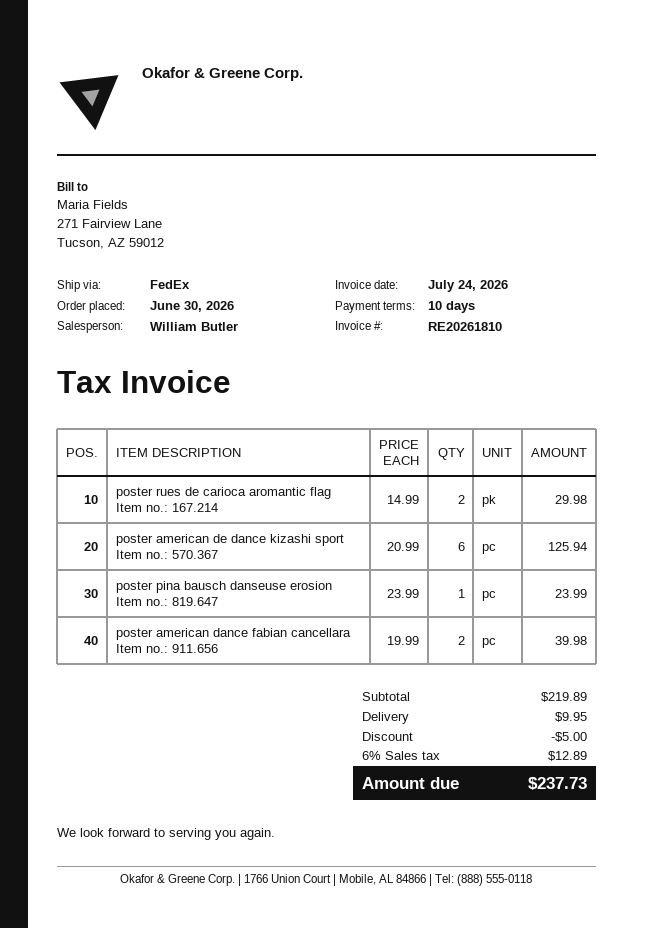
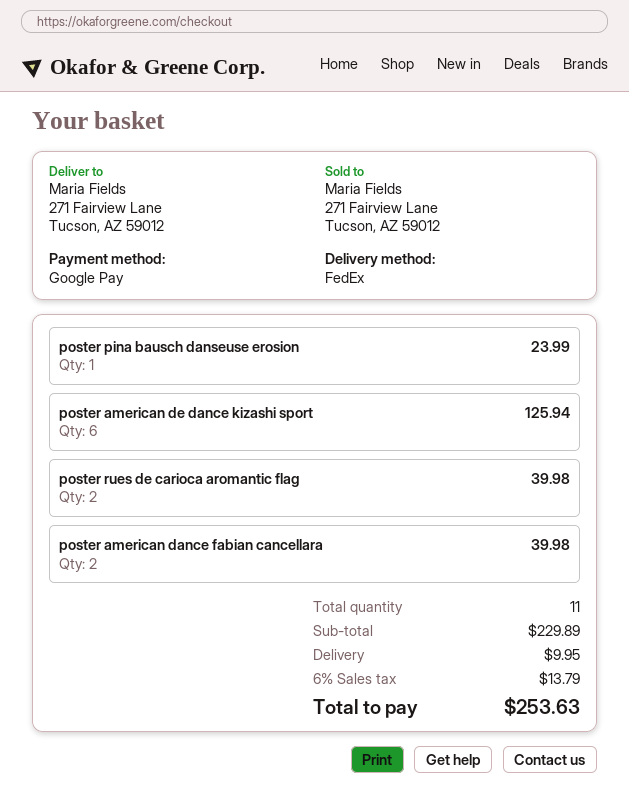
poster rues de carioca aromantic flag: 2 for 29.98 -> 2 for 39.98
subtotal: 219.89 -> 229.89
discount: 5.00 -> none
tax: 6% = 12.89 -> 6% = 13.79
total: 237.73 -> 253.63

